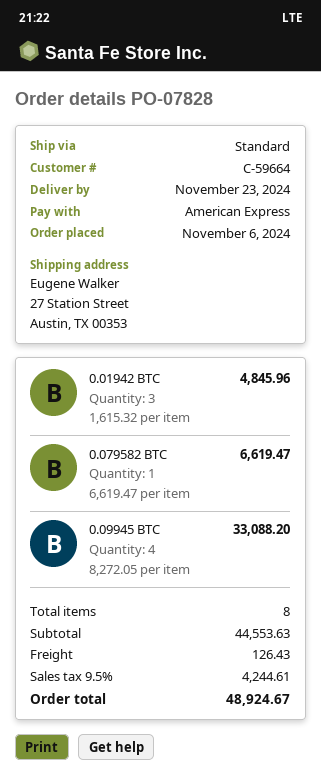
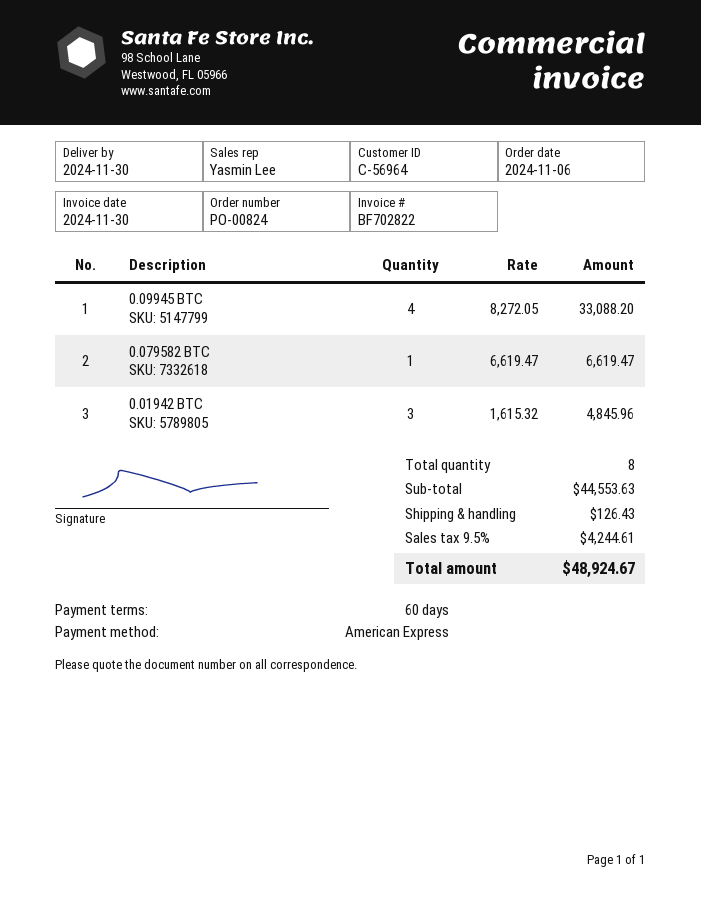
order number: PO-07828 -> PO-00824
delivery date: 2024-11-23 -> 2024-11-30
customer number: C-59664 -> C-56964

